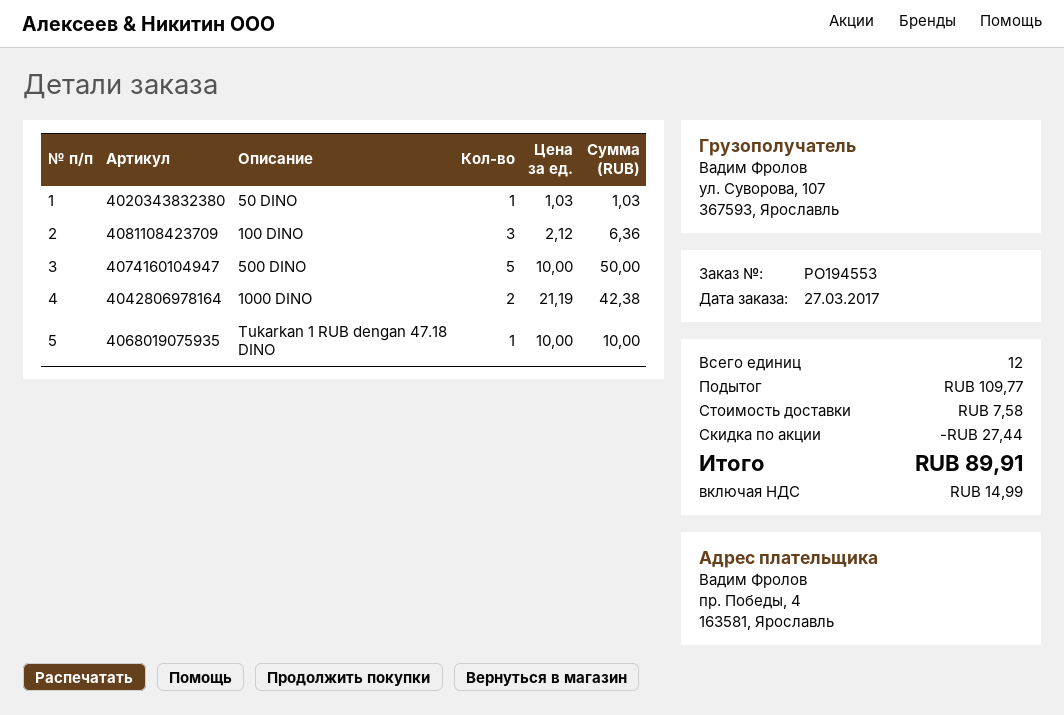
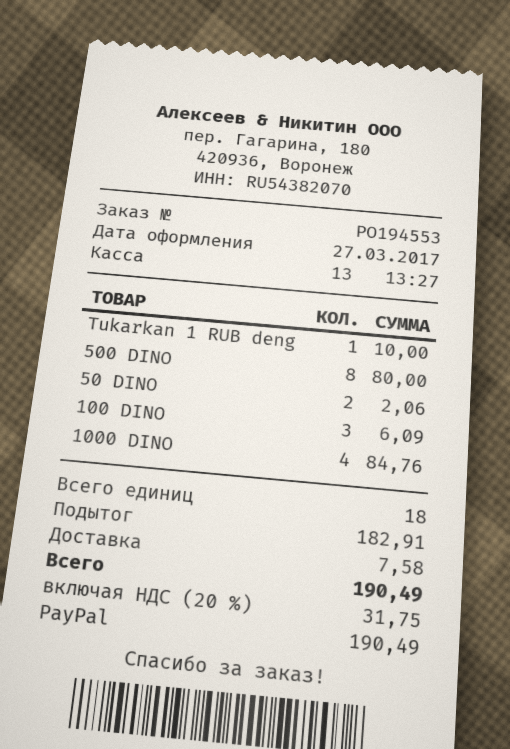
50 DINO: 1 for 1.03 -> 2 for 2.06
100 DINO: 3 for 6.36 -> 3 for 6.09
500 DINO: 5 for 50.00 -> 8 for 80.00
1000 DINO: 2 for 42.38 -> 4 for 84.76
total quantity: 12 -> 18
subtotal: 109.77 -> 182.91
discount: 27.44 -> none
tax: 14.99 -> 31.75
total: 89.91 -> 190.49

